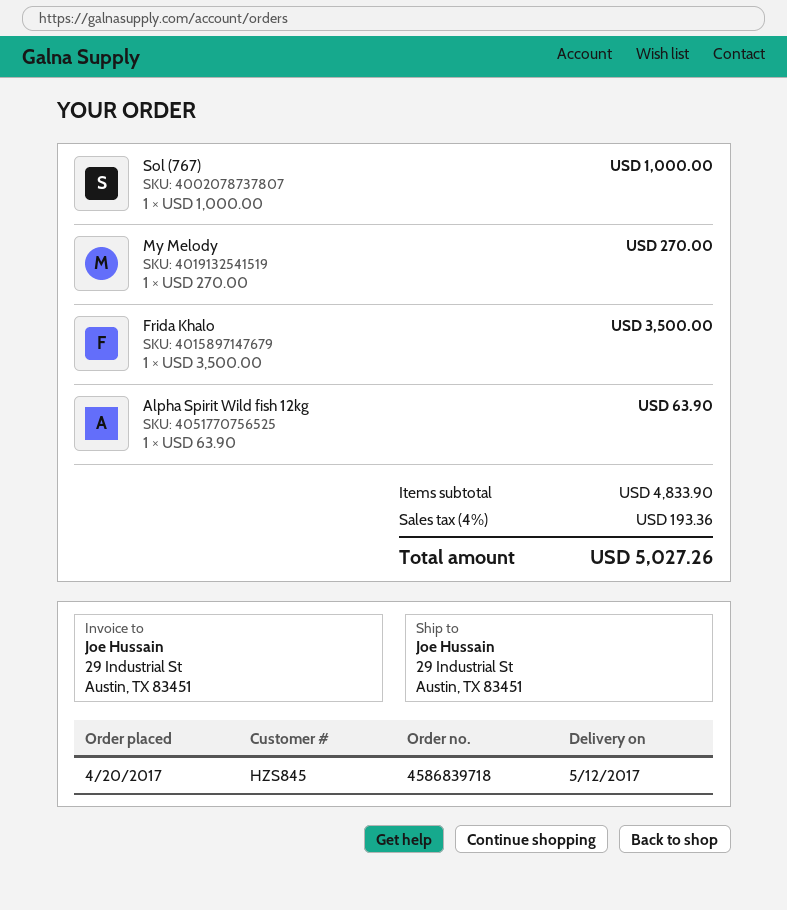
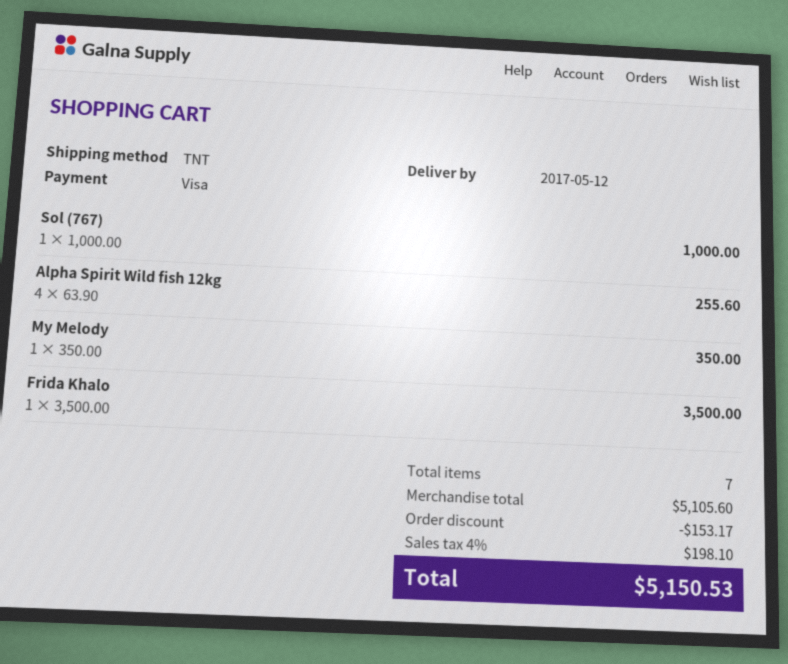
My Melody: 1 x 270.00 = 270.00 -> 1 x 350.00 = 350.00
Alpha Spirit Wild fish 12kg: 1 x 63.90 = 63.90 -> 4 x 63.90 = 255.60
subtotal: 4833.90 -> 5105.60
discount: none -> 153.17
tax: 4% = 193.36 -> 4% = 198.10
total: 5027.26 -> 5150.53

